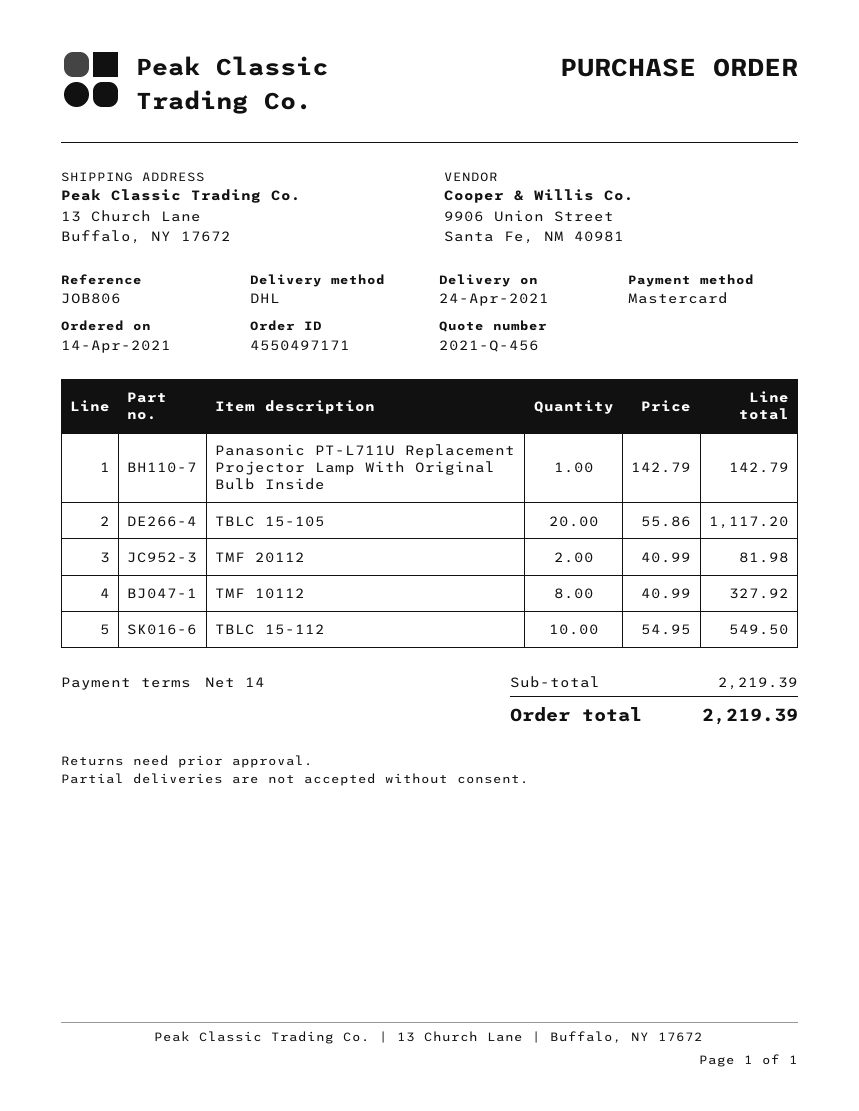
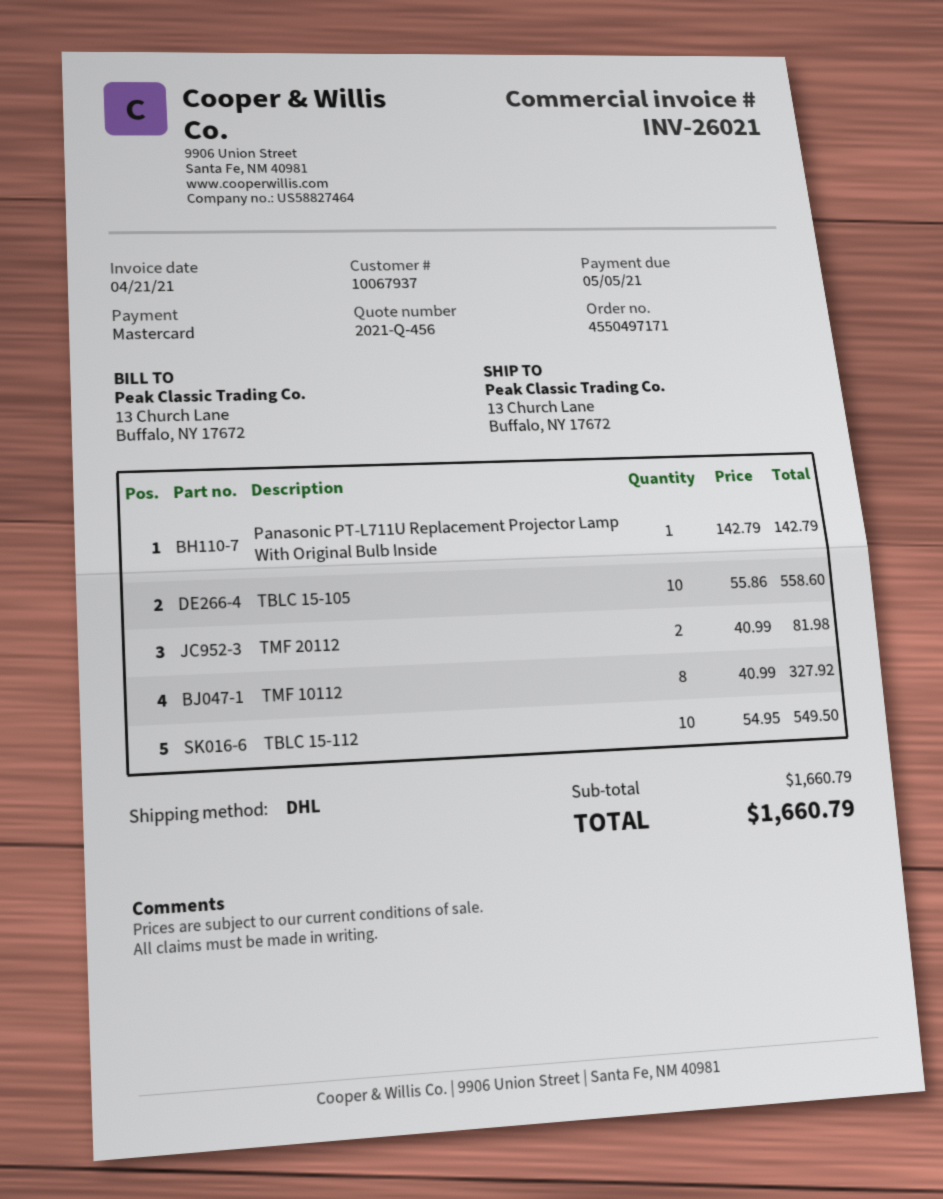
TBLC 15-105: 20 x 55.86 = 1117.20 -> 10 x 55.86 = 558.60
subtotal: 2219.39 -> 1660.79
total: 2219.39 -> 1660.79

